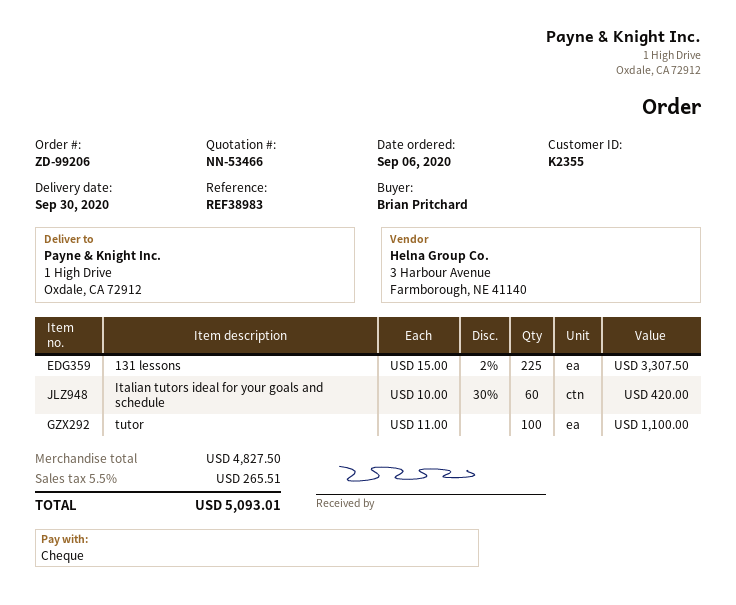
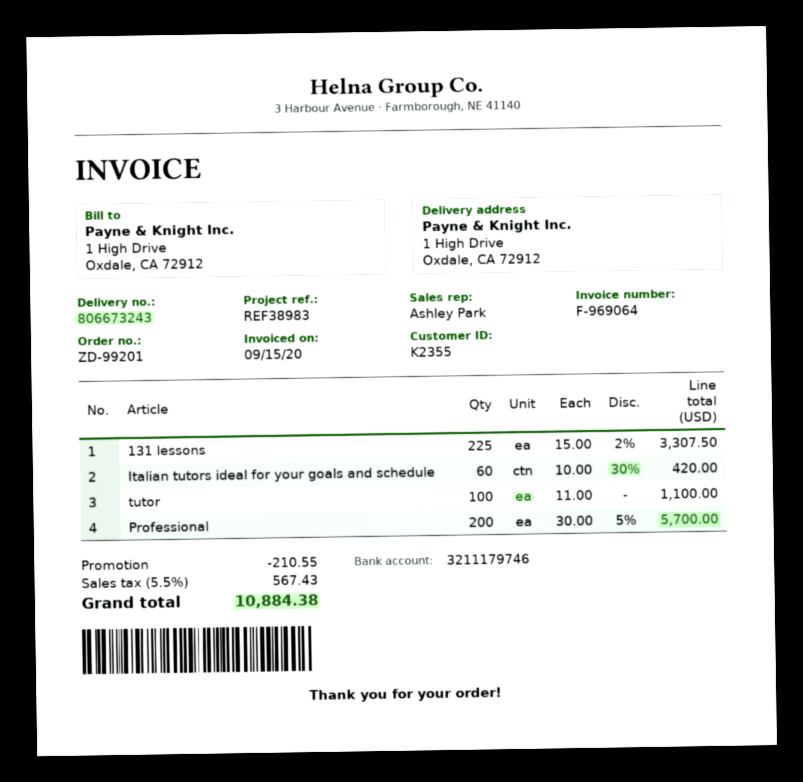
order number: ZD-99206 -> ZD-99201
Professional: none -> 200 x 30.00 - 5% = 5700.00
discount: none -> 210.55
tax: 5.5% = 265.51 -> 5.5% = 567.43
total: 5093.01 -> 10884.38

